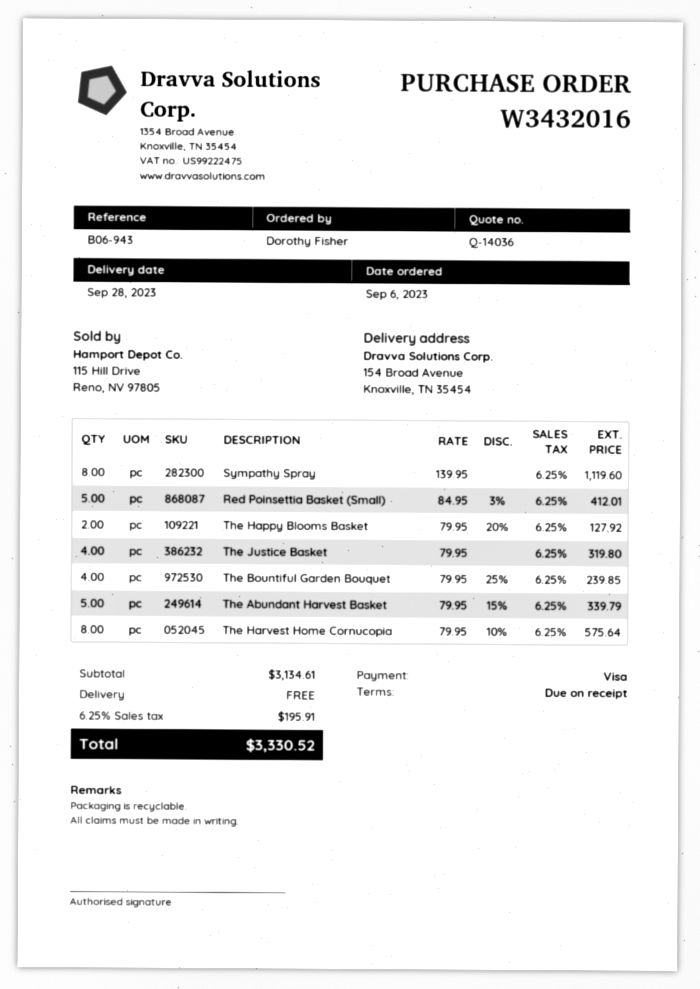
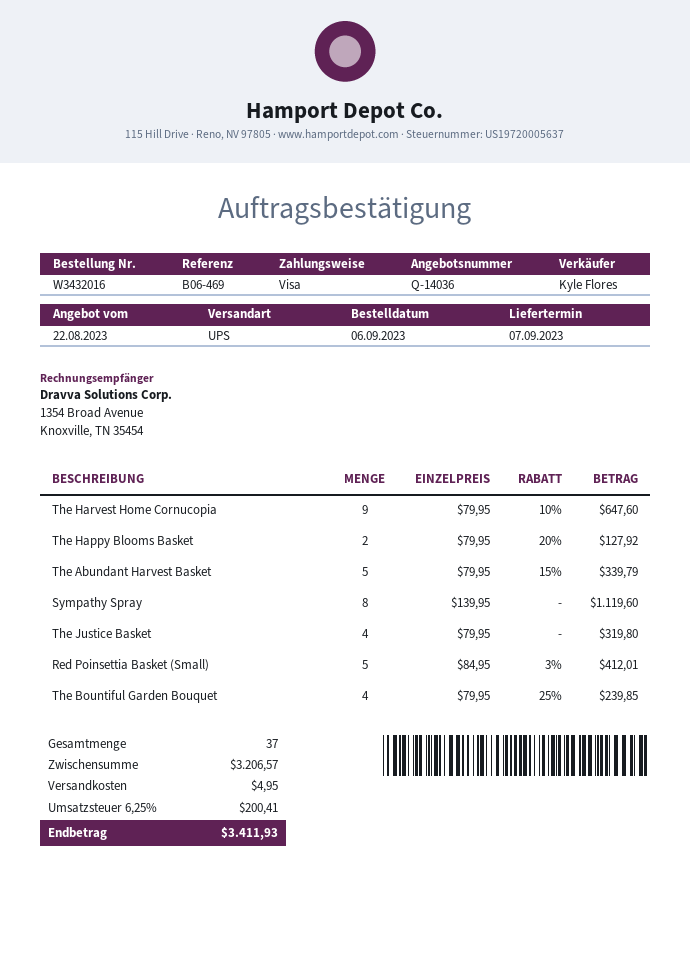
delivery date: 2023-09-28 -> 2023-09-07
reference: B06-943 -> B06-469
The Harvest Home Cornucopia: 8 x 79.95 - 10% = 575.64 -> 9 x 79.95 - 10% = 647.60
subtotal: 3134.61 -> 3206.57
shipping: 0.00 -> 4.95
tax: 6.25% = 195.91 -> 6.25% = 200.41
total: 3330.52 -> 3411.93

